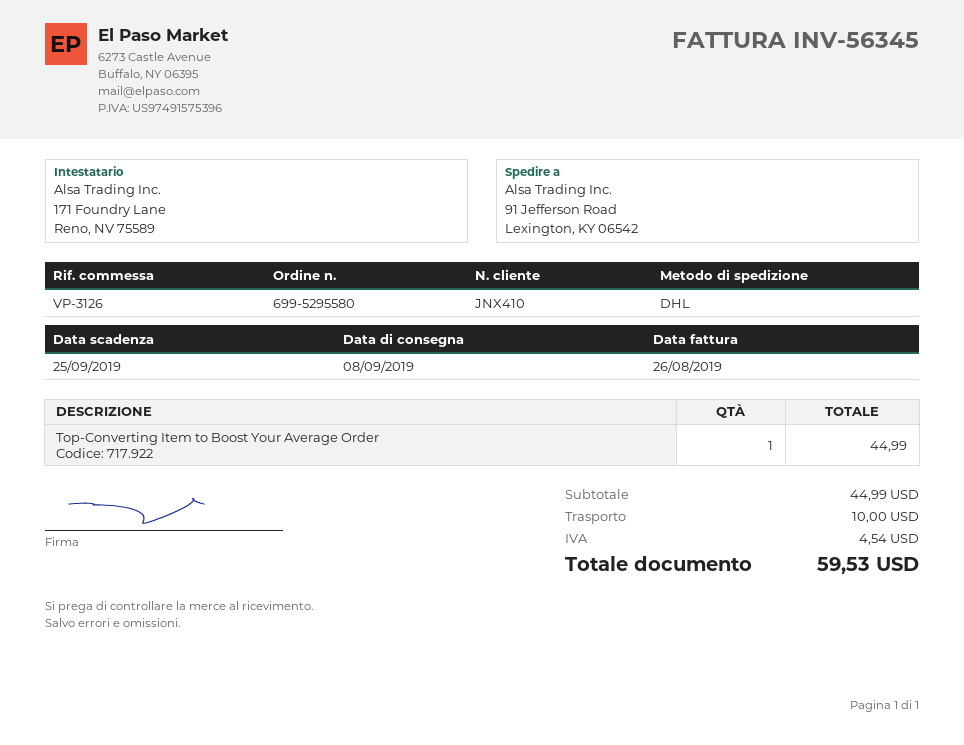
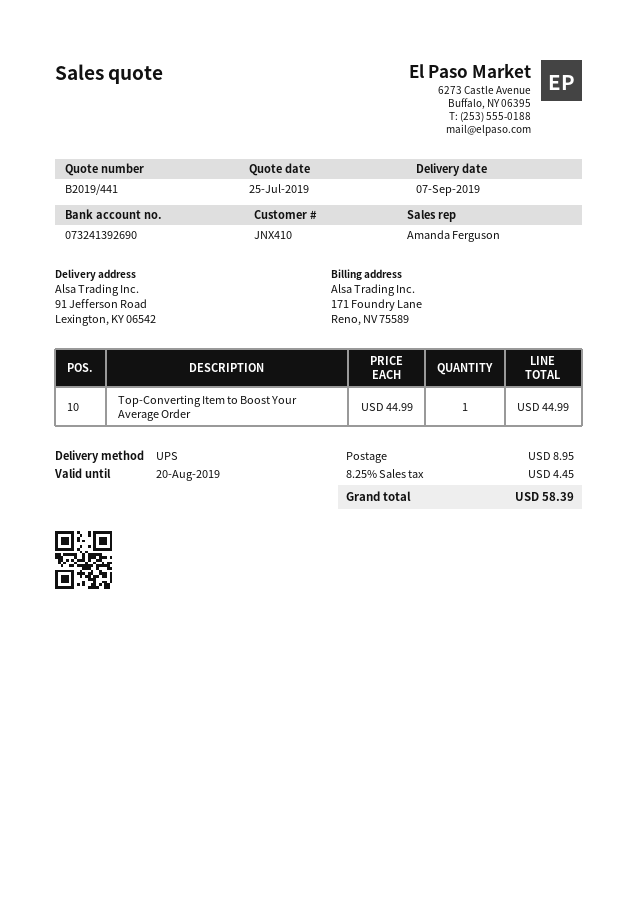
delivery date: 2019-09-08 -> 2019-09-07
shipping method: DHL -> UPS
shipping: 10.00 -> 8.95
tax: 4.54 -> 4.45
total: 59.53 -> 58.39

